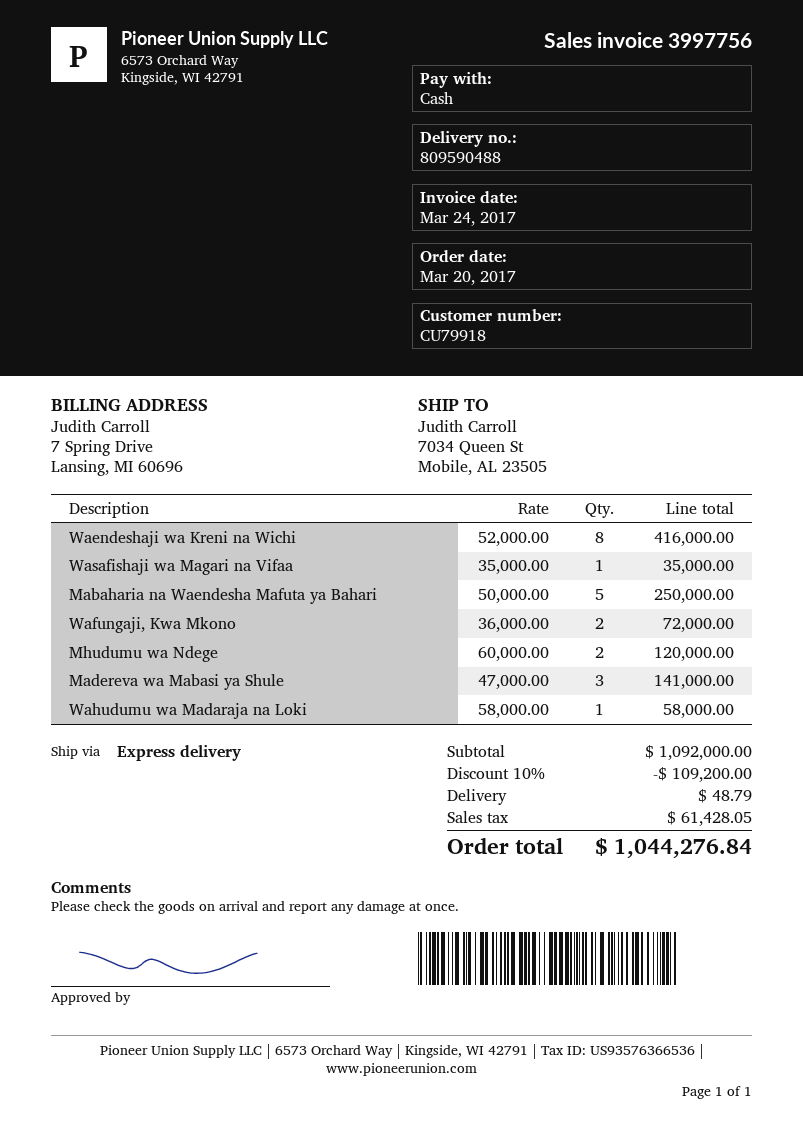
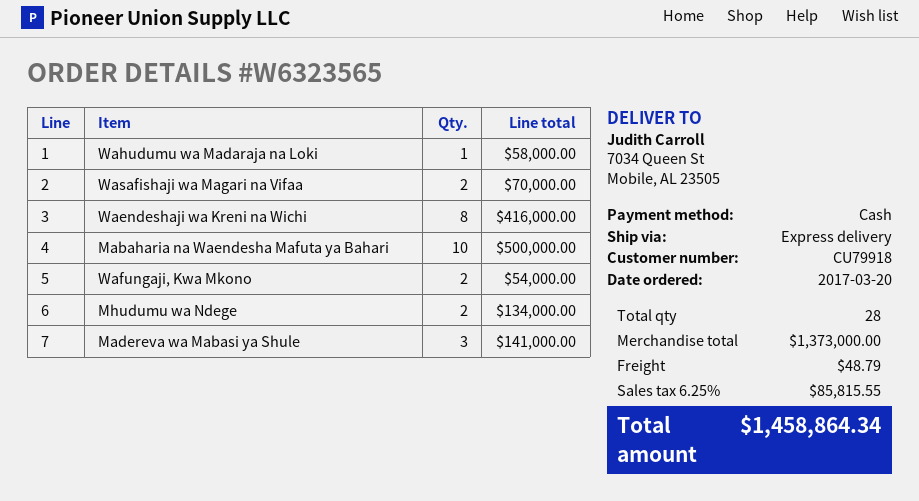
Wasafishaji wa Magari na Vifaa: 1 for 35000.00 -> 2 for 70000.00
Mabaharia na Waendesha Mafuta ya Bahari: 5 for 250000.00 -> 10 for 500000.00
Wafungaji, Kwa Mkono: 2 for 72000.00 -> 2 for 54000.00
Mhudumu wa Ndege: 2 for 120000.00 -> 2 for 134000.00
subtotal: 1092000.00 -> 1373000.00
discount: 10% = 109200.00 -> none
tax: 61428.05 -> 85815.55
total: 1044276.84 -> 1458864.34

